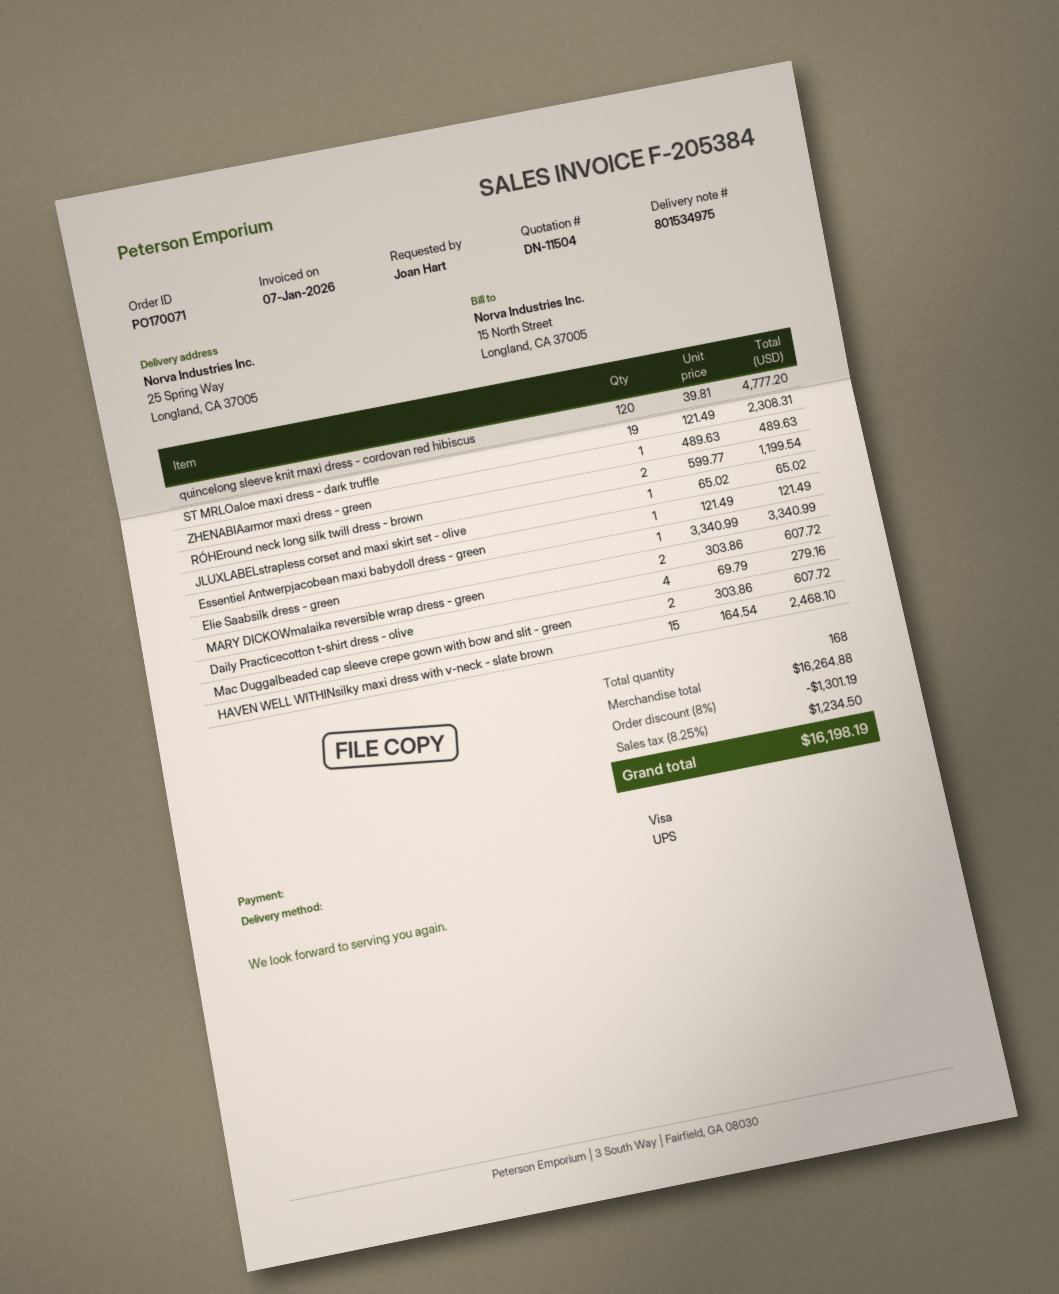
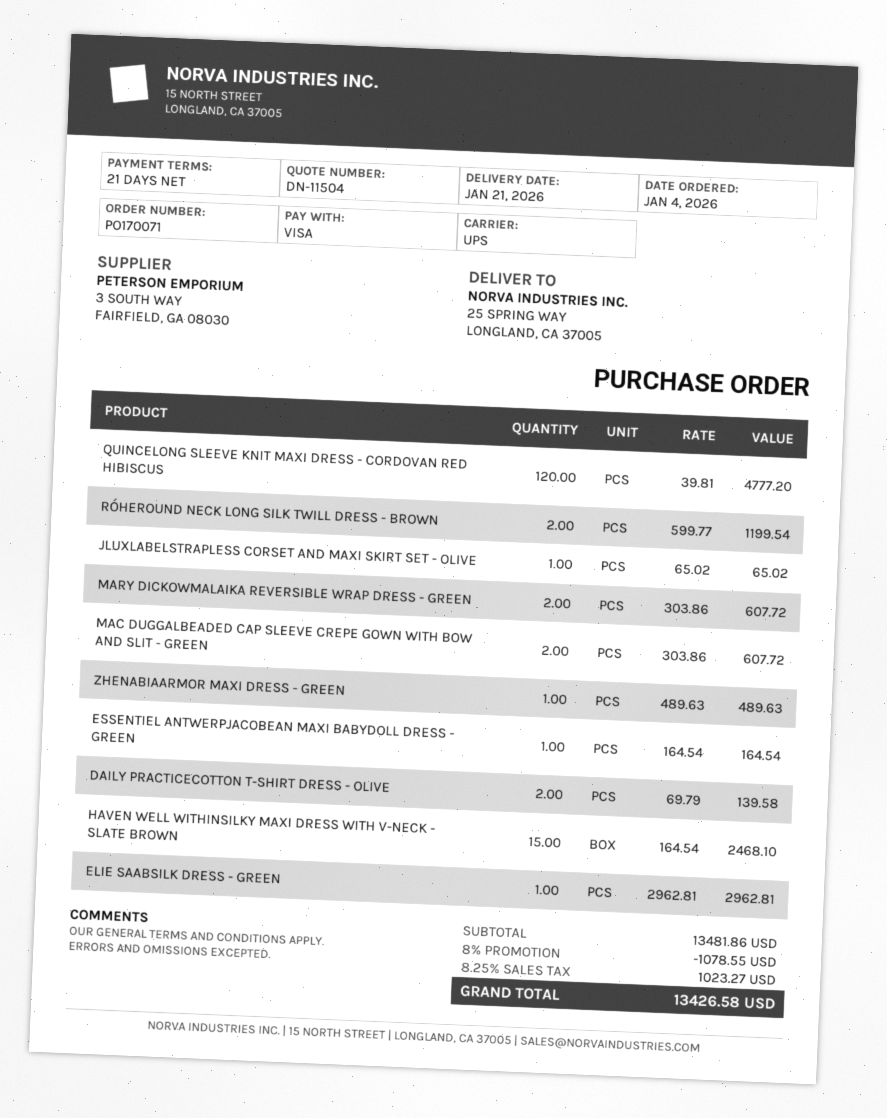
ST MRLOaloe maxi dress - dark truffle: 19 x 121.49 = 2308.31 -> none
Essentiel Antwerpjacobean maxi babydoll dress - green: 1 x 121.49 = 121.49 -> 1 x 164.54 = 164.54
Elie Saabsilk dress - green: 1 x 3340.99 = 3340.99 -> 1 x 2962.81 = 2962.81
Daily Practicecotton t-shirt dress - olive: 4 x 69.79 = 279.16 -> 2 x 69.79 = 139.58
subtotal: 16264.88 -> 13481.86
discount: 8% = 1301.19 -> 8% = 1078.55
tax: 8.25% = 1234.50 -> 8.25% = 1023.27
total: 16198.19 -> 13426.58

